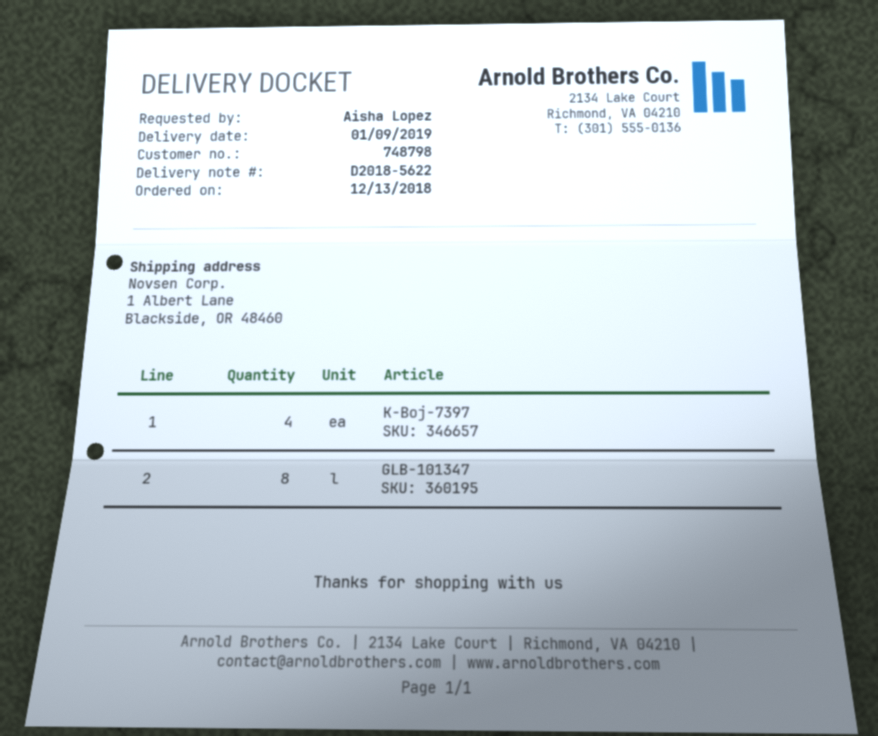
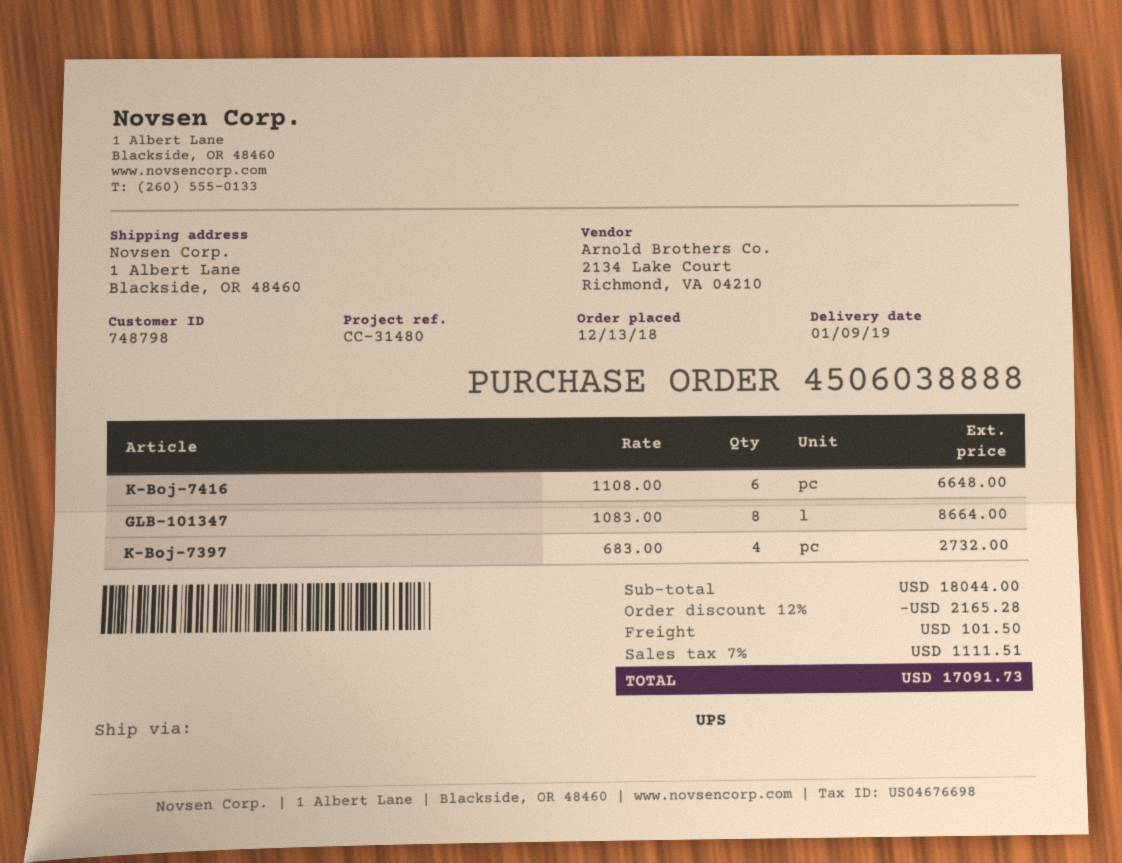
K-Boj-7416: none -> 6

